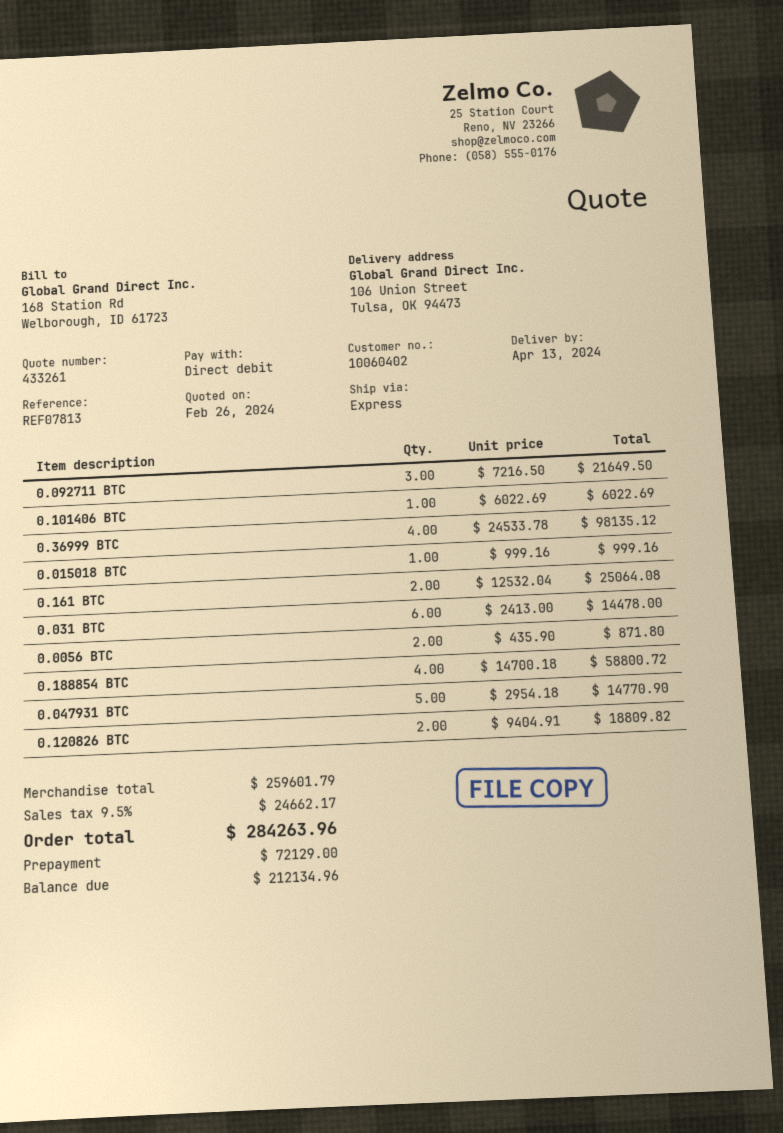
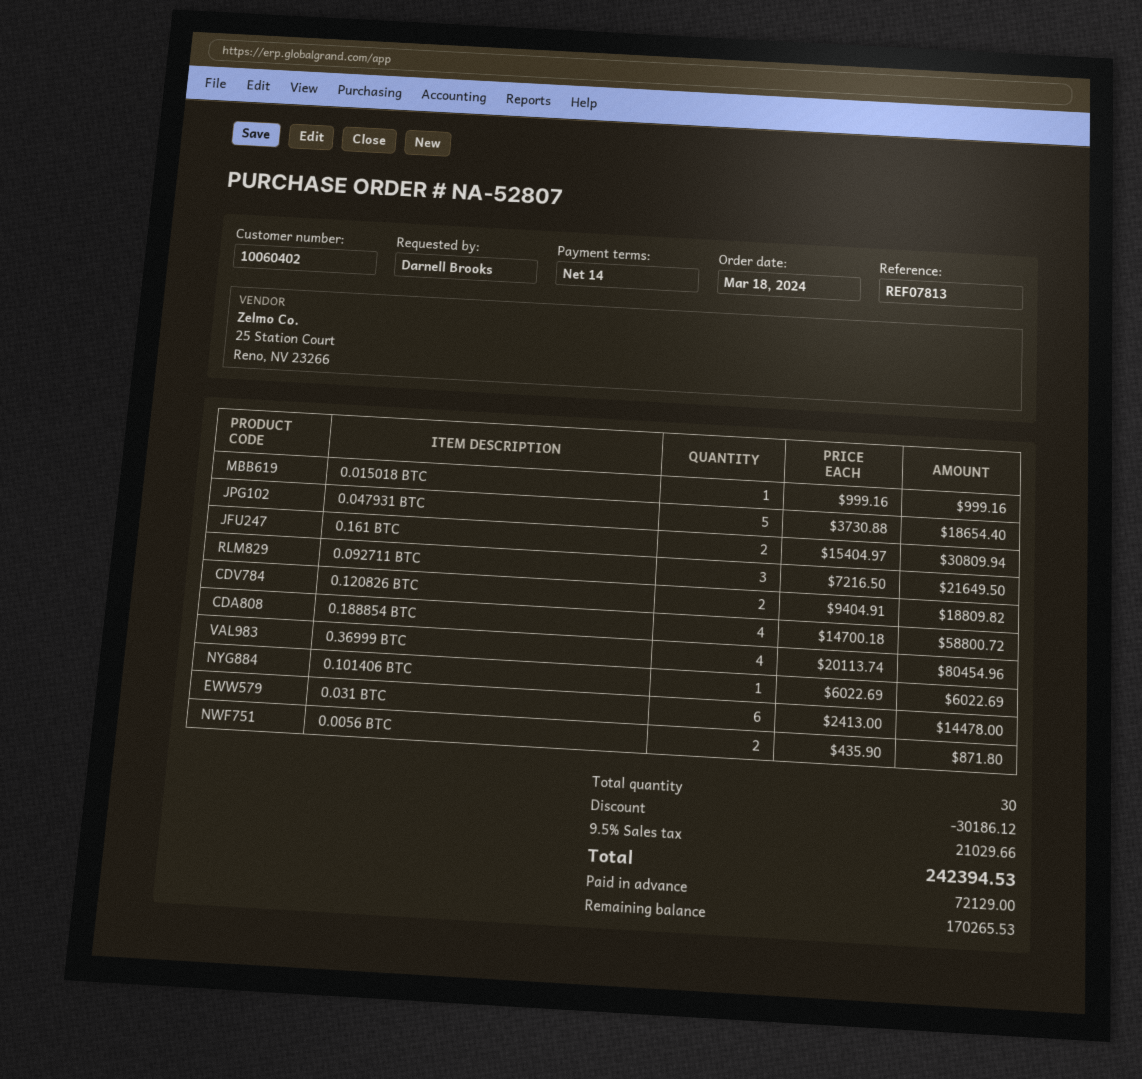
0.36999 BTC: 4 x 24533.78 = 98135.12 -> 4 x 20113.74 = 80454.96
0.161 BTC: 2 x 12532.04 = 25064.08 -> 2 x 15404.97 = 30809.94
0.047931 BTC: 5 x 2954.18 = 14770.90 -> 5 x 3730.88 = 18654.40
discount: none -> 30186.12
tax: 9.5% = 24662.17 -> 9.5% = 21029.66
total: 284263.96 -> 242394.53
balance: 212134.96 -> 170265.53

